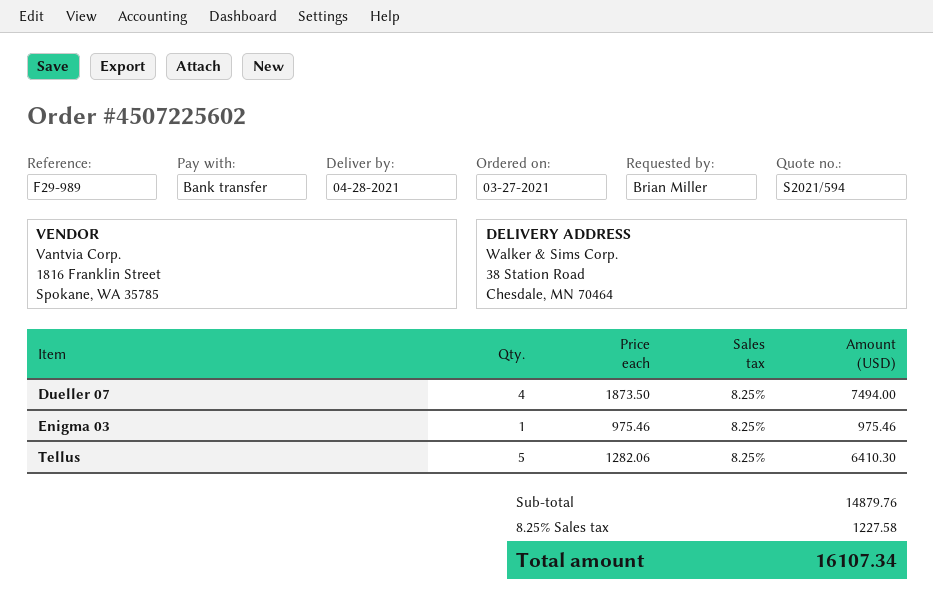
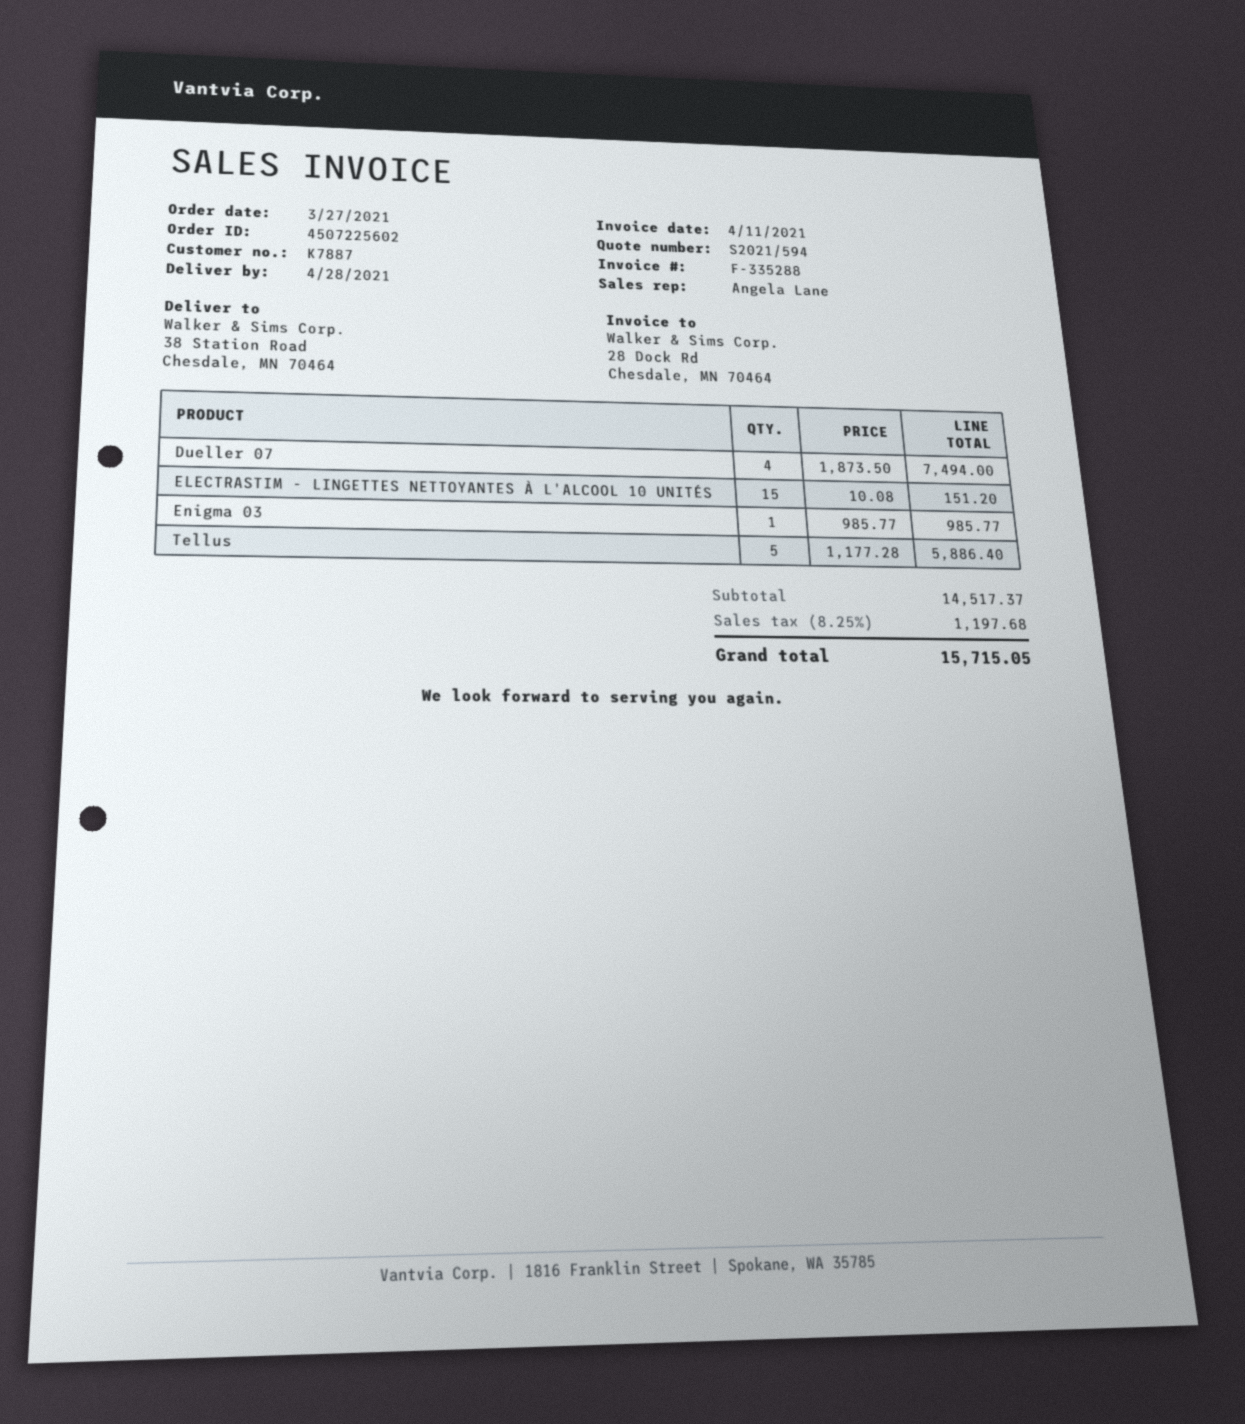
Enigma 03: 1 x 975.46 = 975.46 -> 1 x 985.77 = 985.77
Tellus: 5 x 1282.06 = 6410.30 -> 5 x 1177.28 = 5886.40
ELECTRASTIM - LINGETTES NETTOYANTES À L'ALCOOL 10 UNITÉS: none -> 15 x 10.08 = 151.20
subtotal: 14879.76 -> 14517.37
tax: 8.25% = 1227.58 -> 8.25% = 1197.68
total: 16107.34 -> 15715.05

